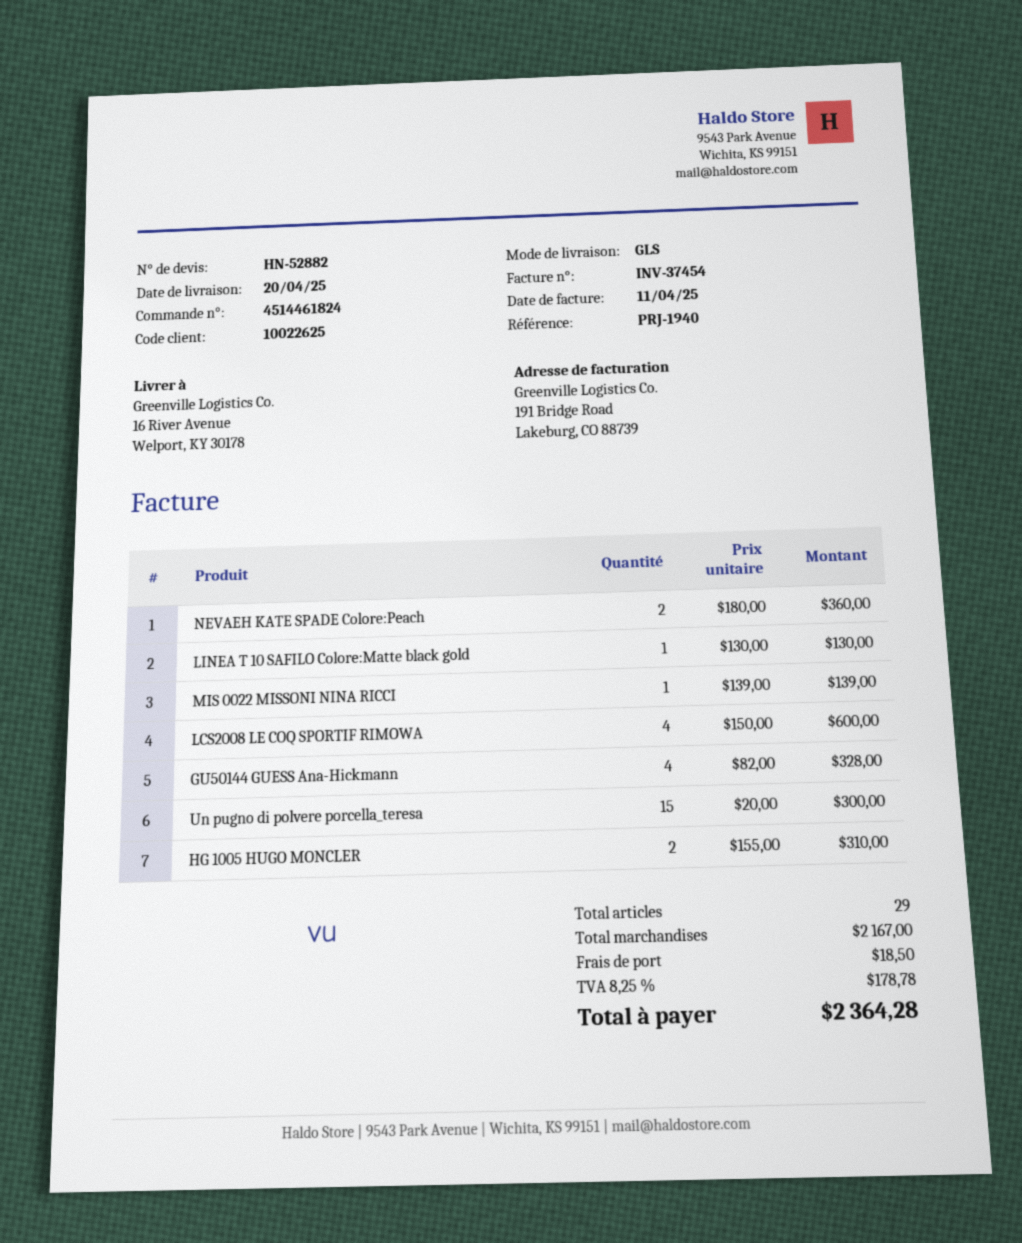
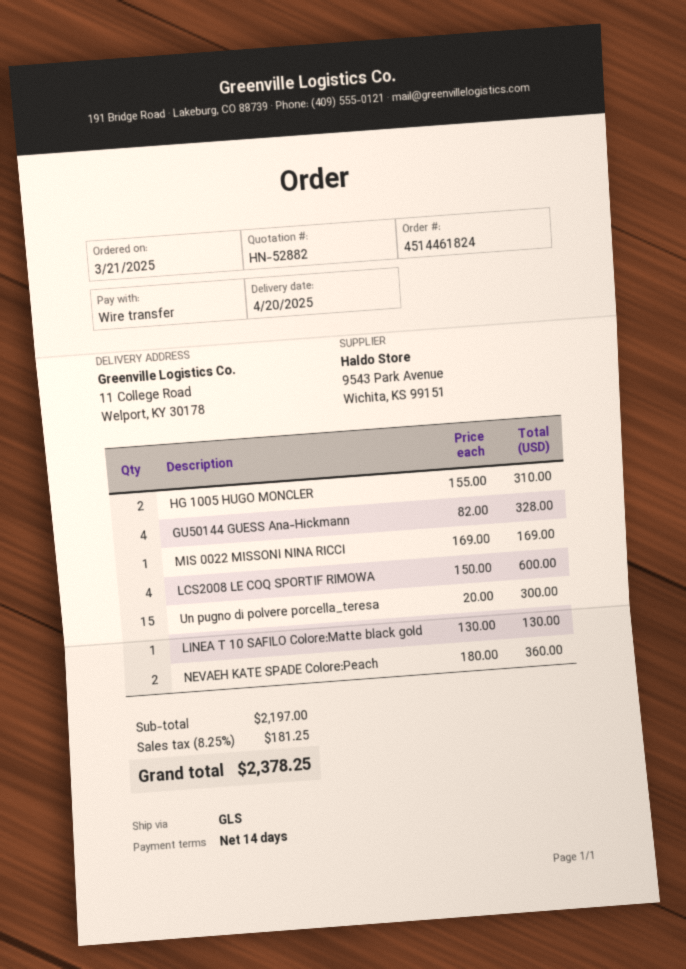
ship to: 16 River Avenue, Welport, KY 30178 -> 11 College Road, Welport, KY 30178
MIS 0022 MISSONI NINA RICCI: 1 x 139.00 = 139.00 -> 1 x 169.00 = 169.00
subtotal: 2167.00 -> 2197.00
shipping: 18.50 -> none
tax: 8.25% = 178.78 -> 8.25% = 181.25
total: 2364.28 -> 2378.25

